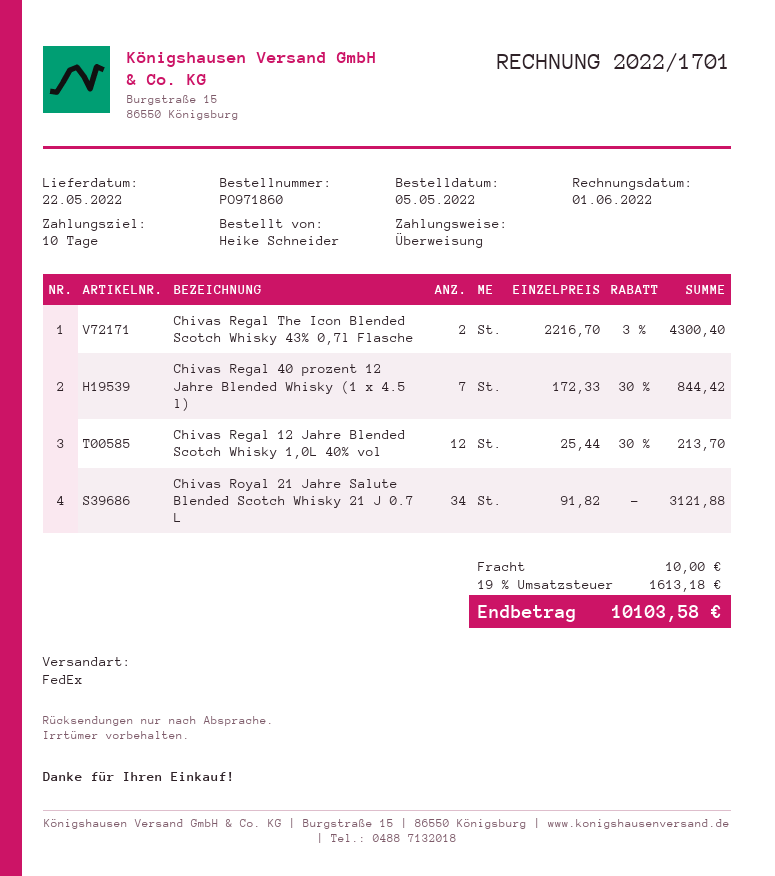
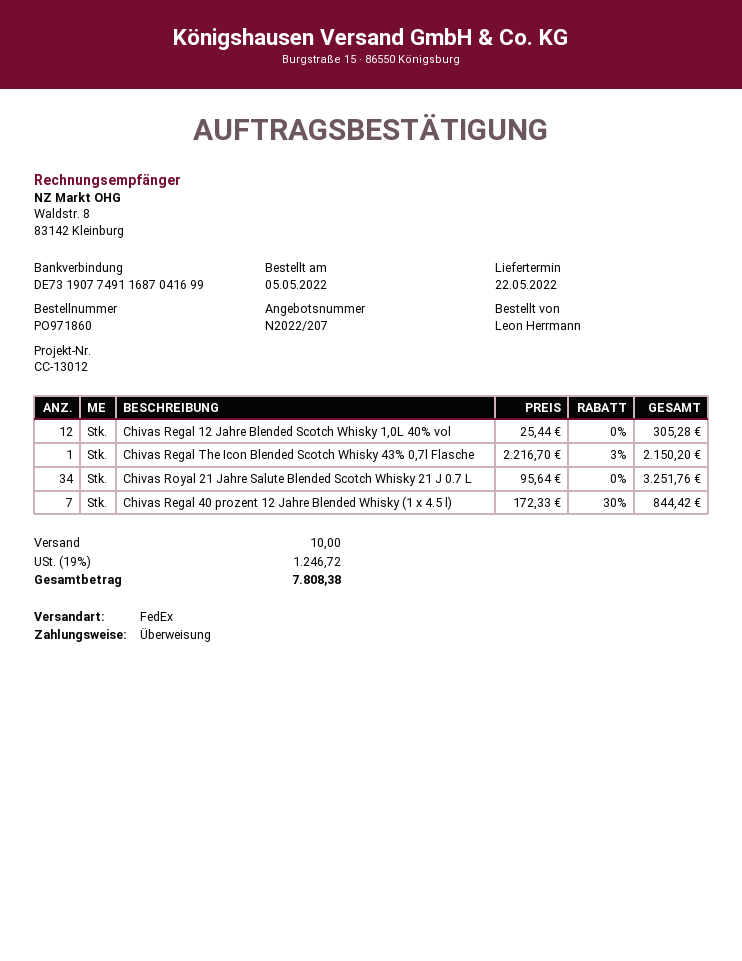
ordered by: Heike Schneider -> Leon Herrmann
Chivas Regal The Icon Blended Scotch Whisky 43% 0,7l Flasche: 2 x 2216.70 - 3% = 4300.40 -> 1 x 2216.70 - 3% = 2150.20
Chivas Regal 12 Jahre Blended Scotch Whisky 1,0L 40% vol: 12 x 25.44 - 30% = 213.70 -> 12 x 25.44 = 305.28
Chivas Royal 21 Jahre Salute Blended Scotch Whisky 21 J 0.7 L: 34 x 91.82 = 3121.88 -> 34 x 95.64 = 3251.76
tax: 19% = 1613.18 -> 19% = 1246.72
total: 10103.58 -> 7808.38

